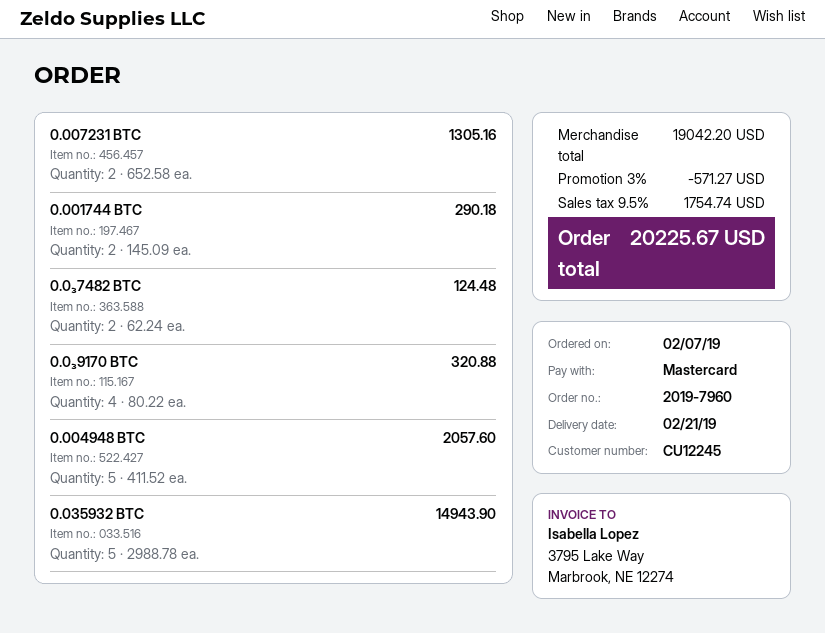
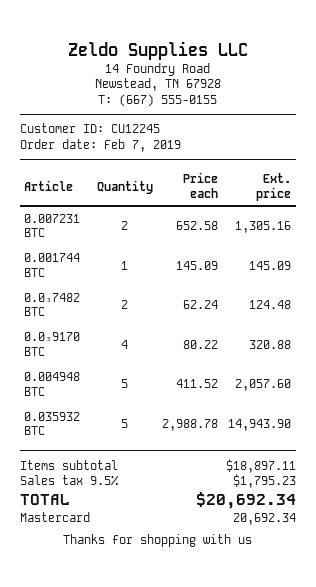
0.001744 BTC: 2 x 145.09 = 290.18 -> 1 x 145.09 = 145.09
subtotal: 19042.20 -> 18897.11
discount: 3% = 571.27 -> none
tax: 9.5% = 1754.74 -> 9.5% = 1795.23
total: 20225.67 -> 20692.34

